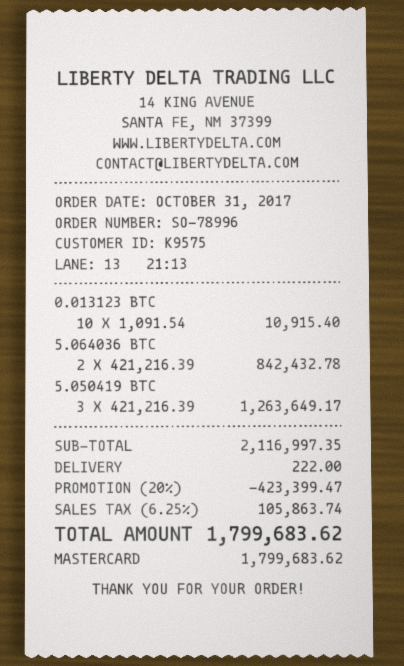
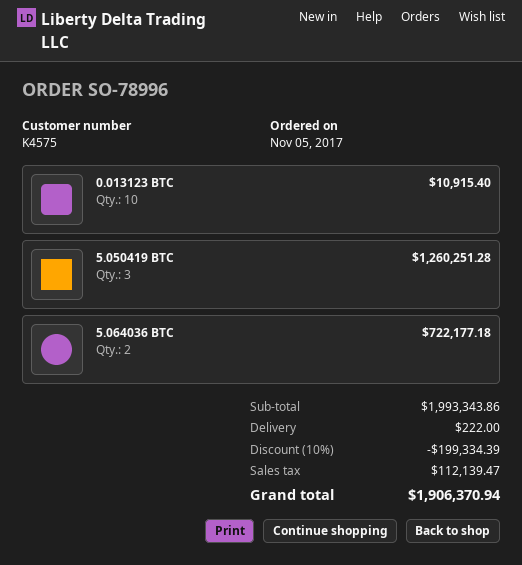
order date: 2017-10-31 -> 2017-11-05
customer number: K9575 -> K4575
5.064036 BTC: 2 for 842432.78 -> 2 for 722177.18
5.050419 BTC: 3 for 1263649.17 -> 3 for 1260251.28
subtotal: 2116997.35 -> 1993343.86
discount: 20% = 423399.47 -> 10% = 199334.39
tax: 105863.74 -> 112139.47
total: 1799683.62 -> 1906370.94

